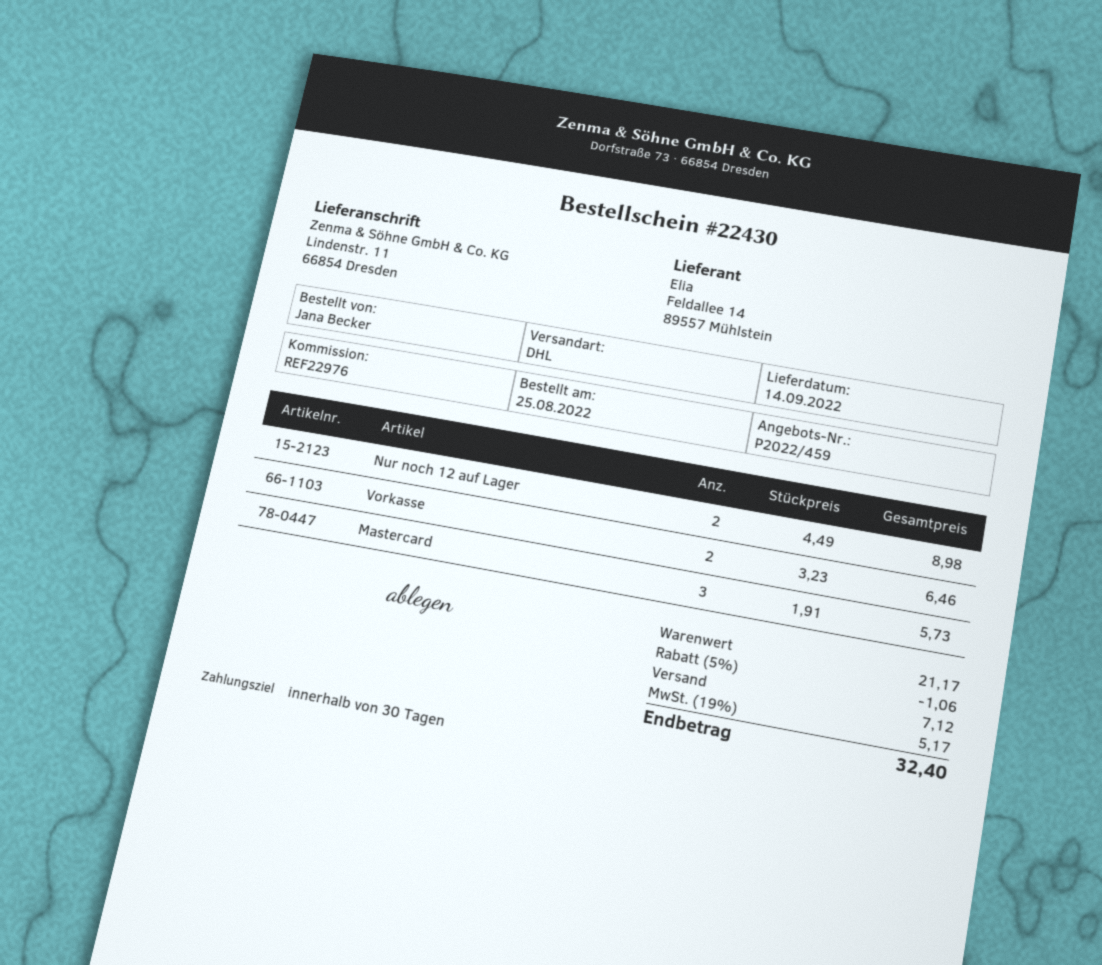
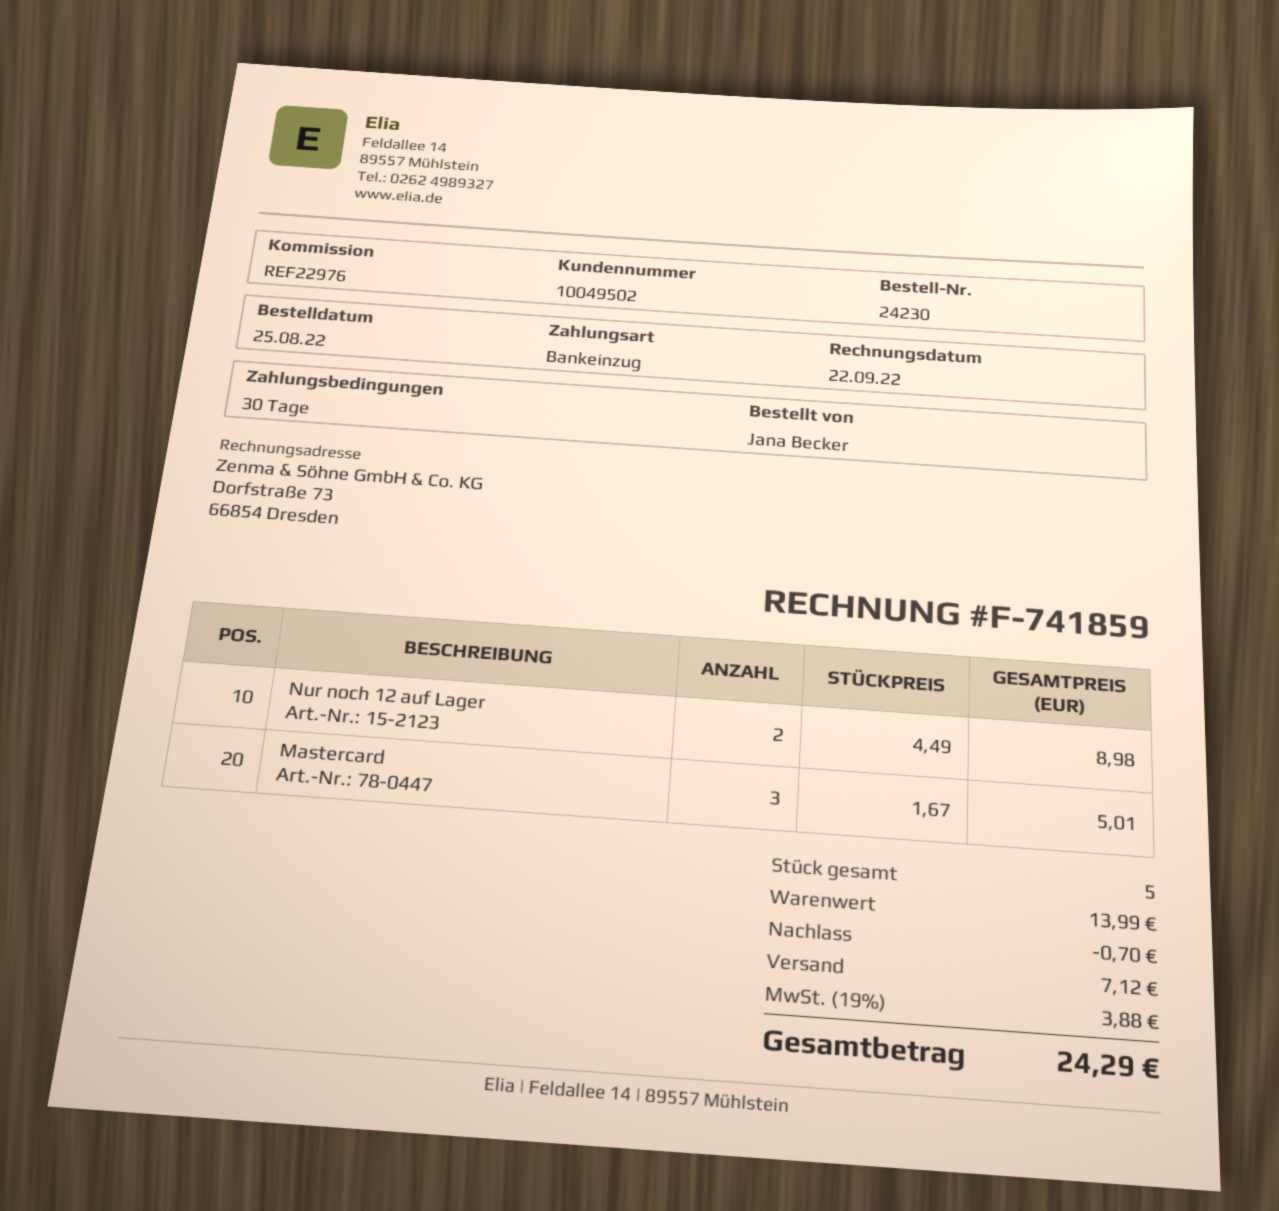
order number: 22430 -> 24230
Vorkasse: 2 x 3.23 = 6.46 -> none
Mastercard: 3 x 1.91 = 5.73 -> 3 x 1.67 = 5.01
subtotal: 21.17 -> 13.99
discount: 1.06 -> 0.70
tax: 19% = 5.17 -> 19% = 3.88
total: 32.40 -> 24.29

